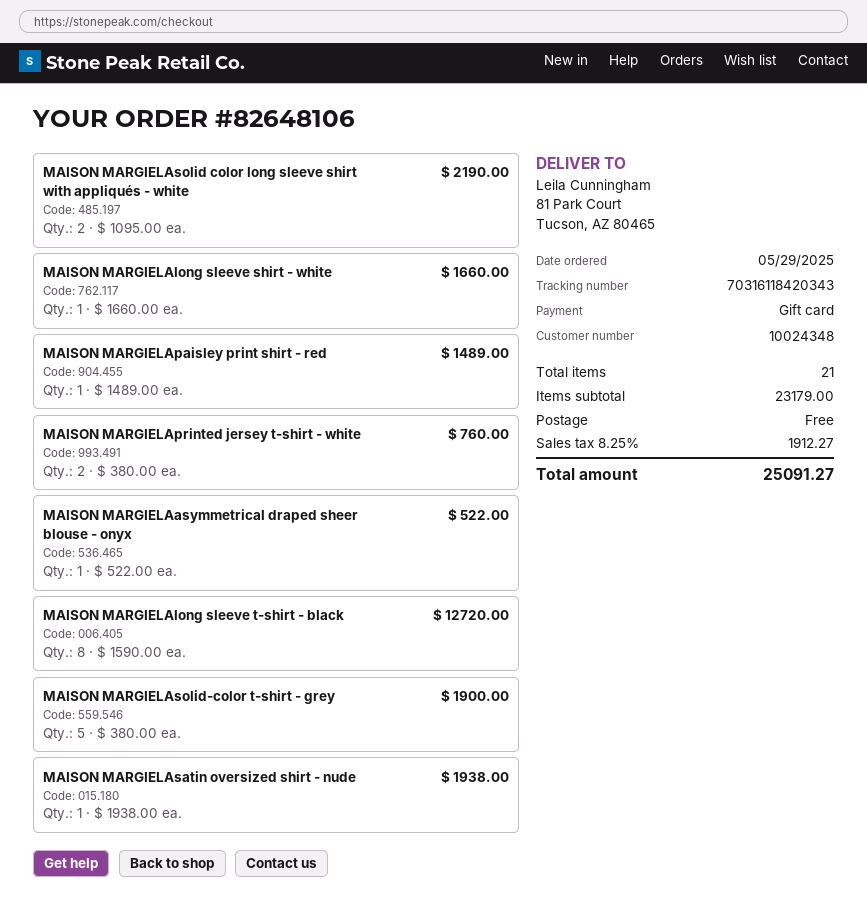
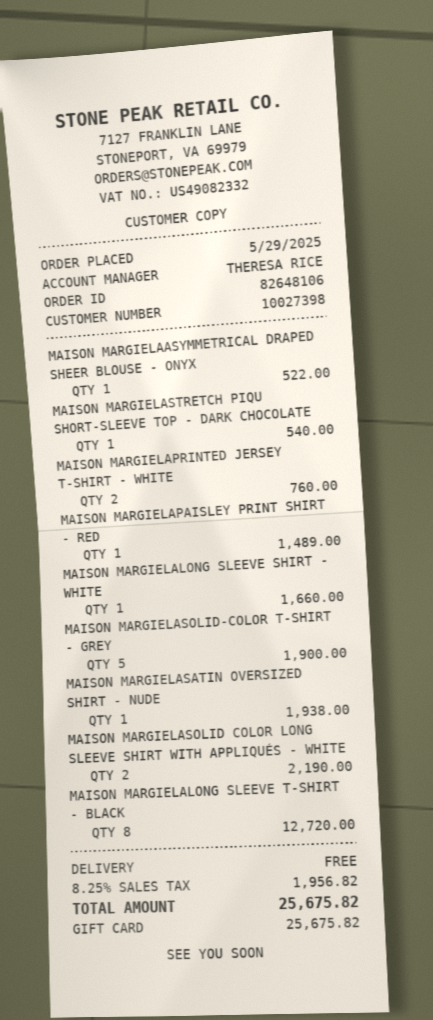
customer number: 10024348 -> 10027398
MAISON MARGIELASTRETCH PIQU SHORT-SLEEVE TOP - DARK CHOCOLATE: none -> 1 for 540.00
tax: 8.25% = 1912.27 -> 8.25% = 1956.82
total: 25091.27 -> 25675.82

